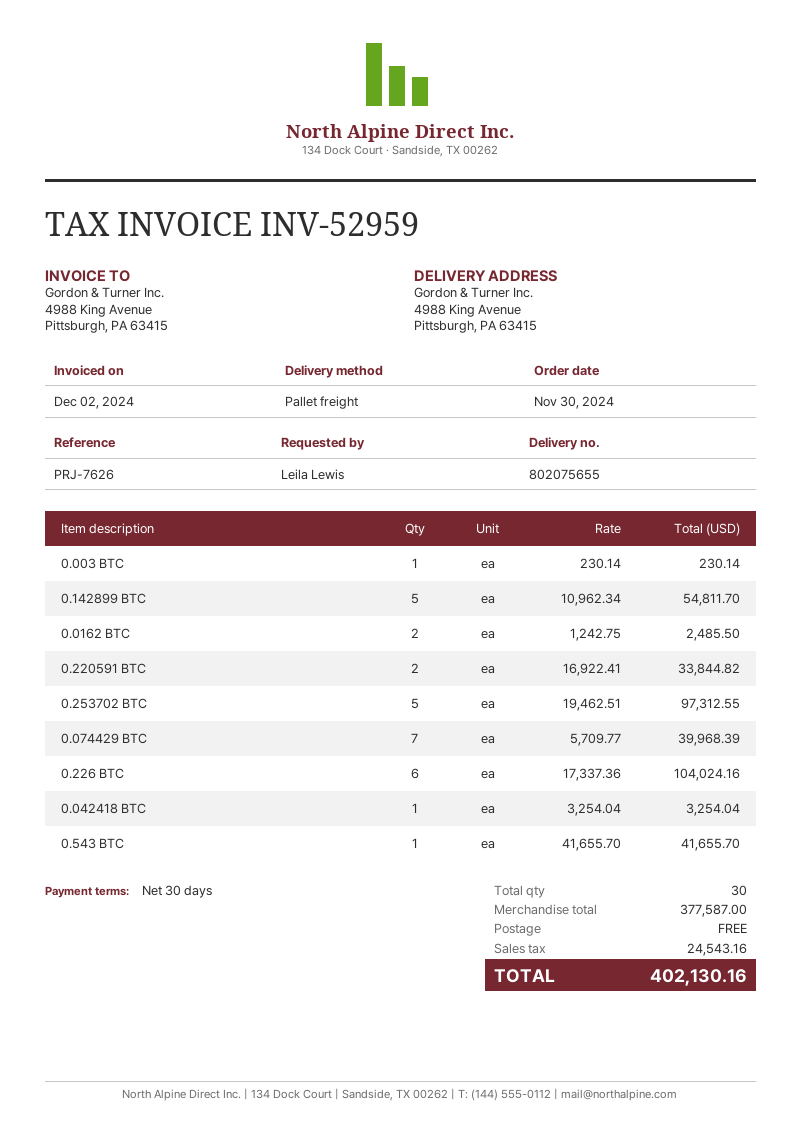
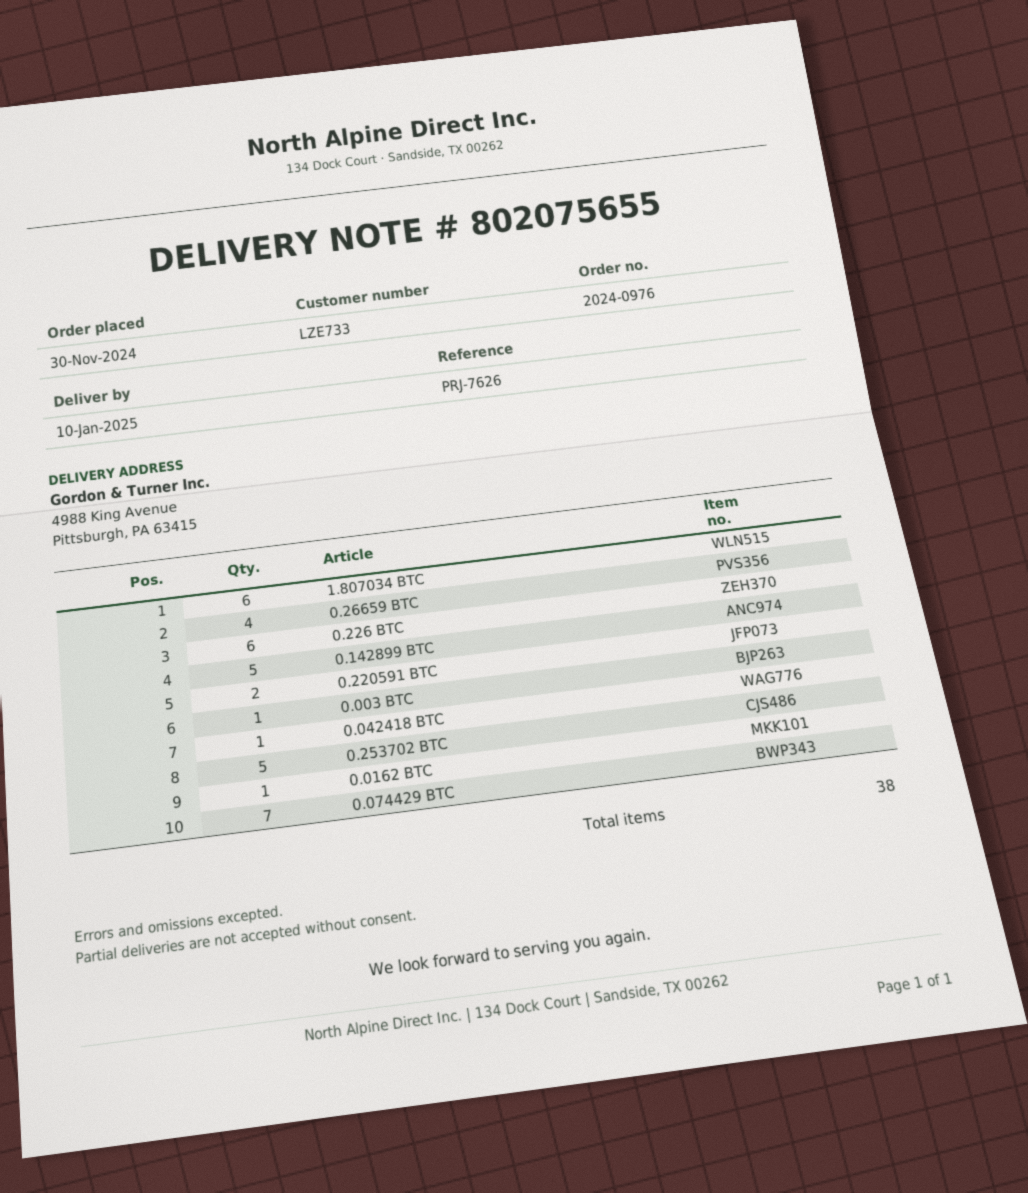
0.0162 BTC: 2 -> 1
0.543 BTC: 1 -> none
1.807034 BTC: none -> 6
0.26659 BTC: none -> 4
total quantity: 30 -> 38

